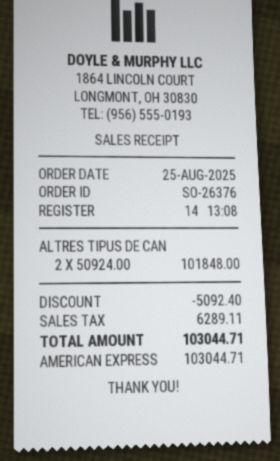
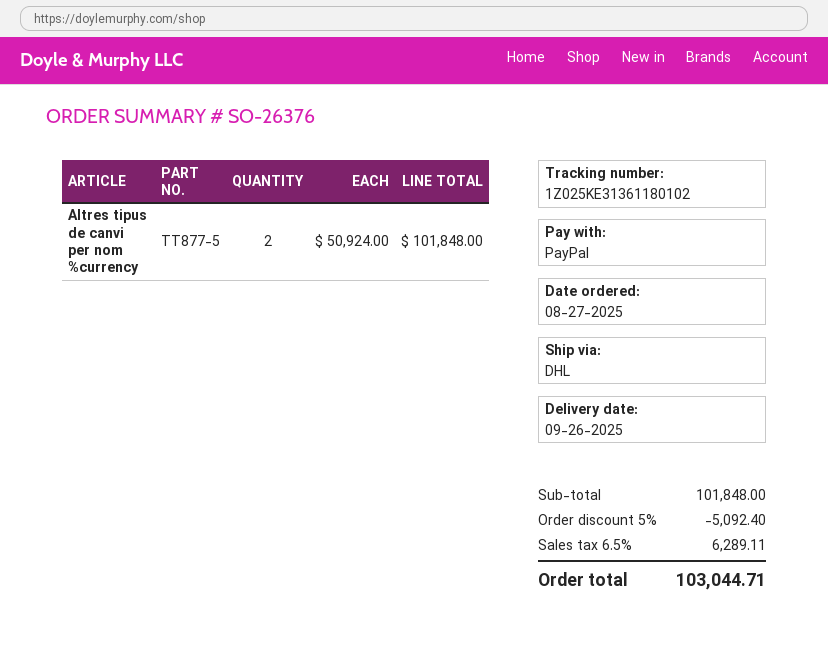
order date: 2025-08-25 -> 2025-08-27
payment method: American Express -> PayPal

